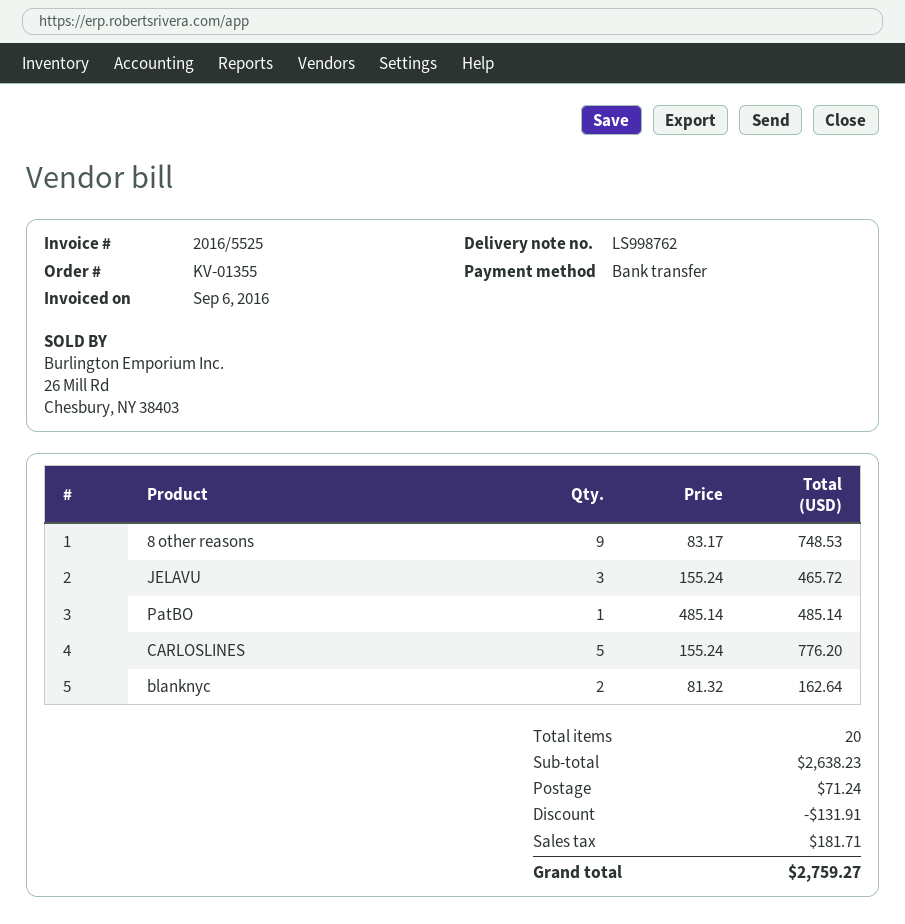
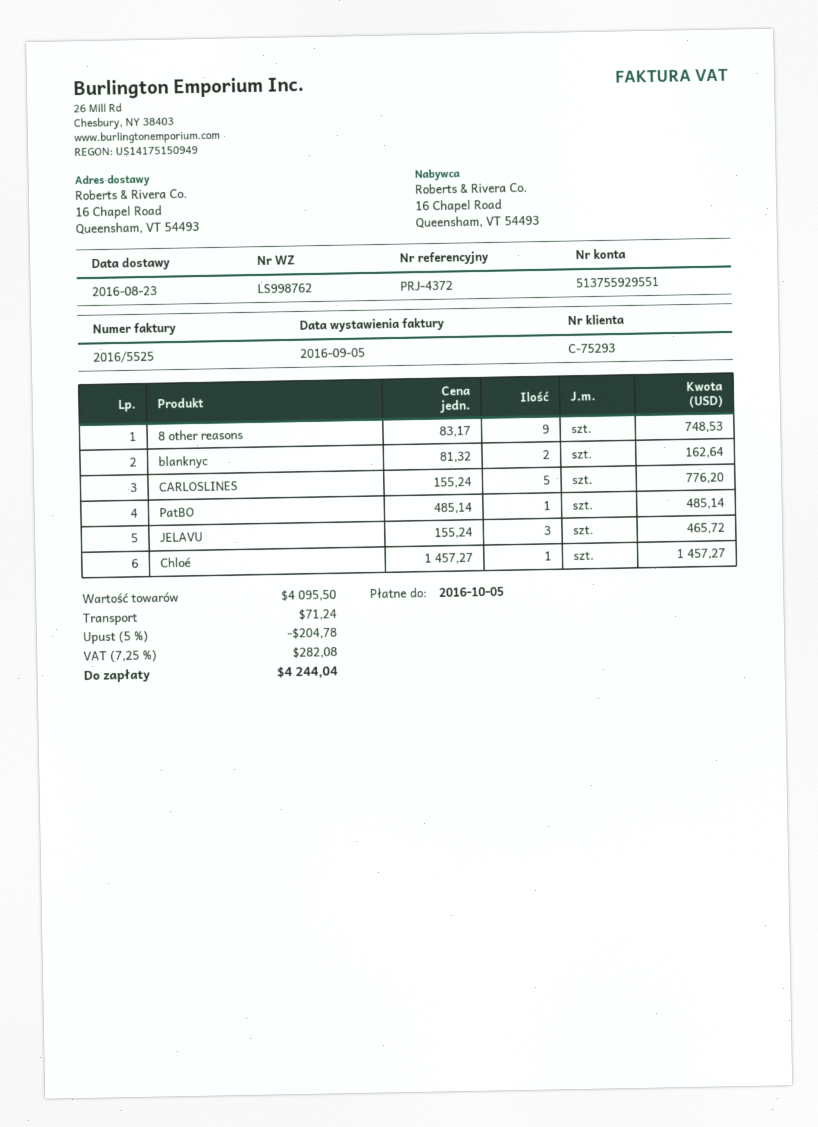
invoice date: 2016-09-06 -> 2016-09-05
Chloé: none -> 1 x 1457.27 = 1457.27
subtotal: 2638.23 -> 4095.50
discount: 131.91 -> 204.78
tax: 181.71 -> 282.08
total: 2759.27 -> 4244.04

